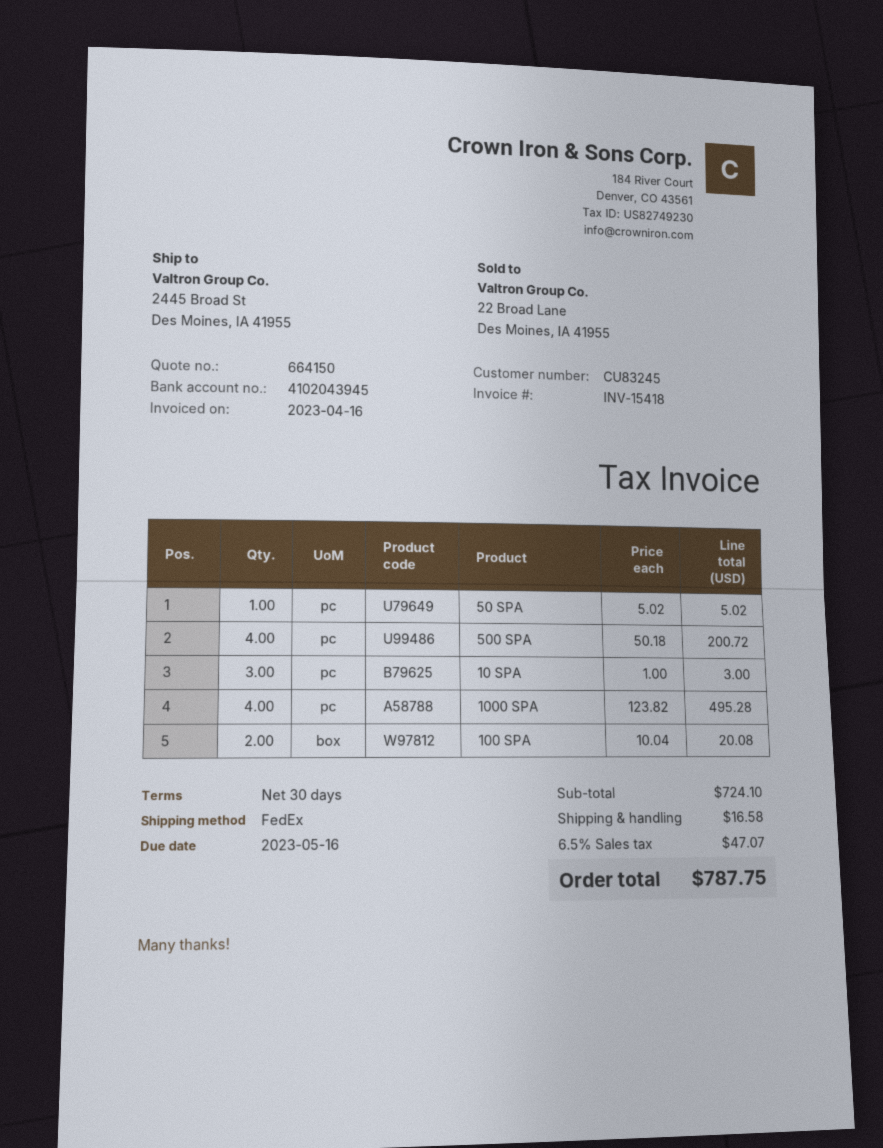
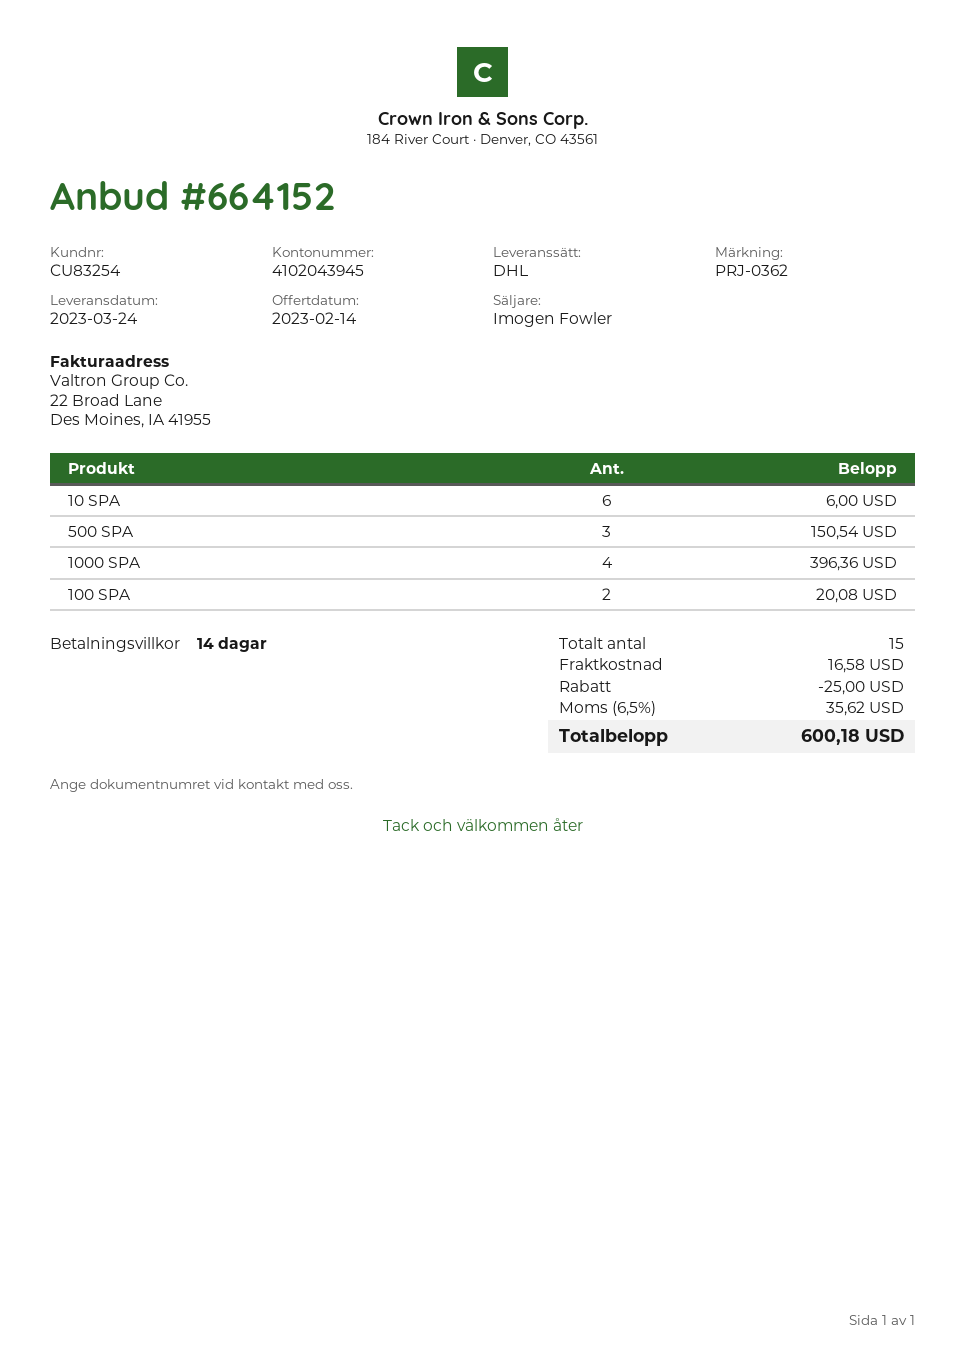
quote number: 664150 -> 664152
payment terms: 30 days -> 14 days
customer number: CU83245 -> CU83254
shipping method: FedEx -> DHL
50 SPA: 1 for 5.02 -> none
500 SPA: 4 for 200.72 -> 3 for 150.54
10 SPA: 3 for 3.00 -> 6 for 6.00
1000 SPA: 4 for 495.28 -> 4 for 396.36
discount: none -> 25.00
tax: 6.5% = 47.07 -> 6.5% = 35.62
total: 787.75 -> 600.18

